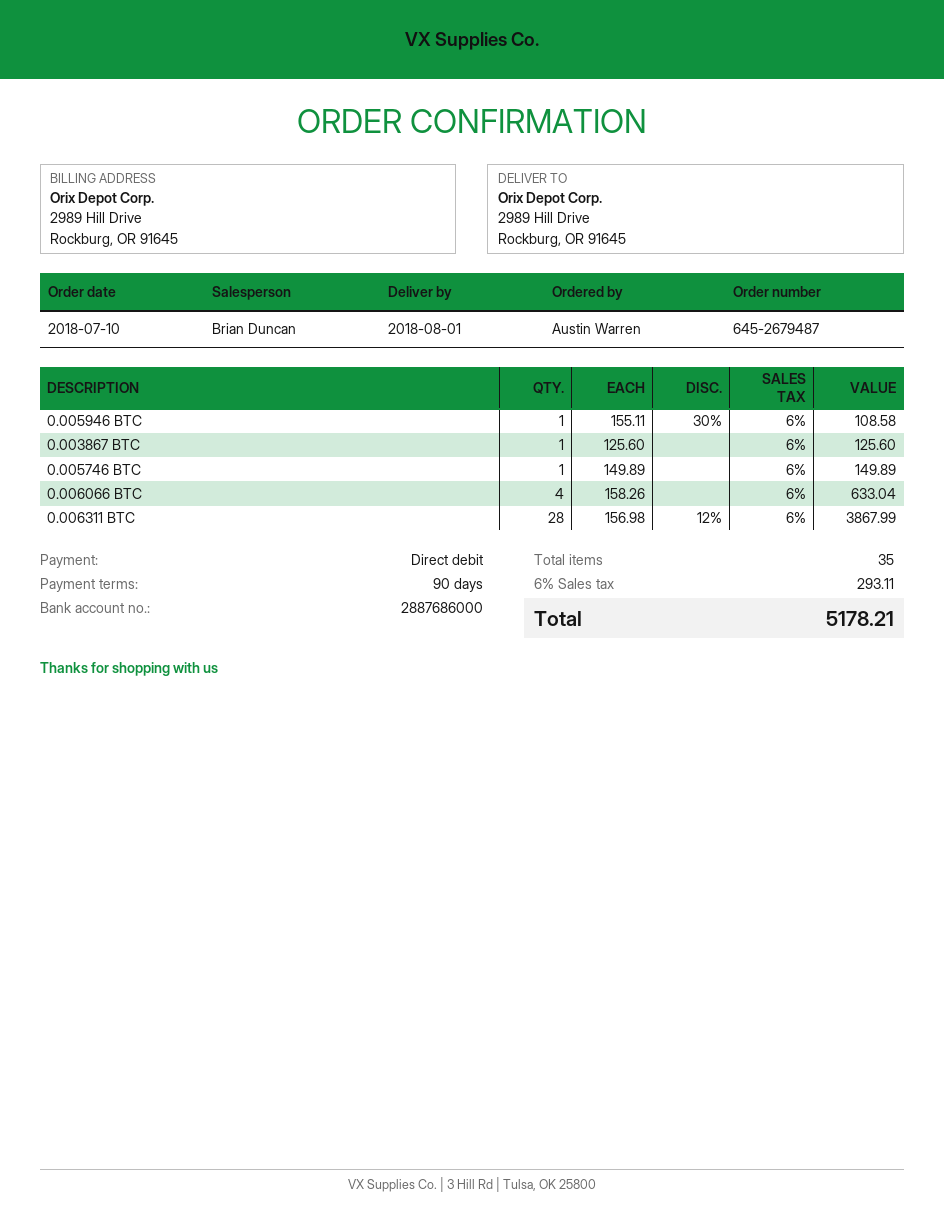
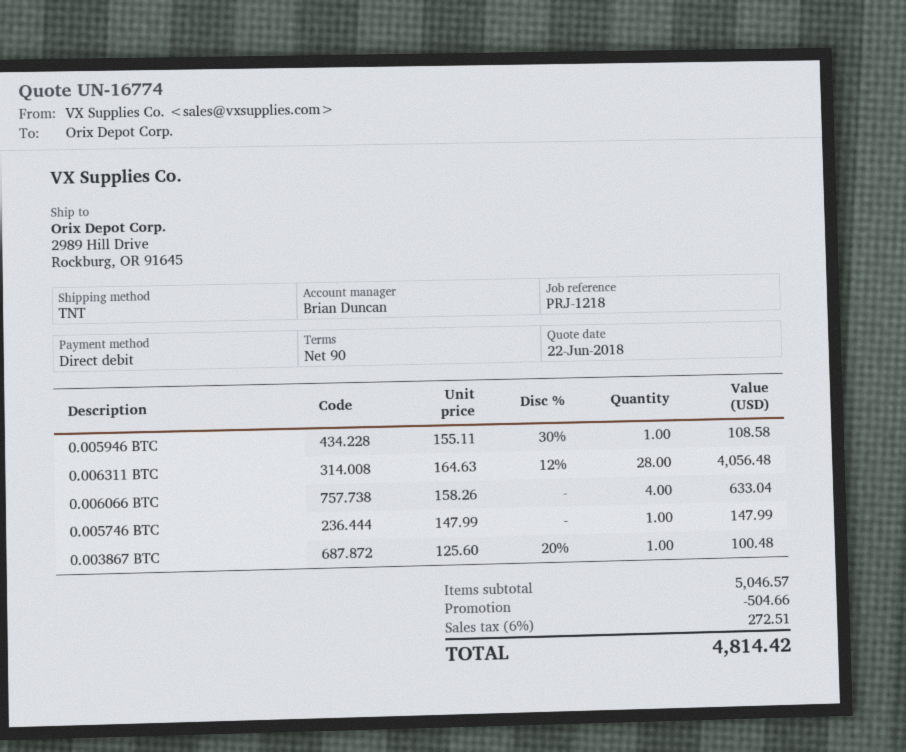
0.003867 BTC: 1 x 125.60 = 125.60 -> 1 x 125.60 - 20% = 100.48
0.005746 BTC: 1 x 149.89 = 149.89 -> 1 x 147.99 = 147.99
0.006311 BTC: 28 x 156.98 - 12% = 3867.99 -> 28 x 164.63 - 12% = 4056.48
discount: none -> 504.66
tax: 6% = 293.11 -> 6% = 272.51
total: 5178.21 -> 4814.42

